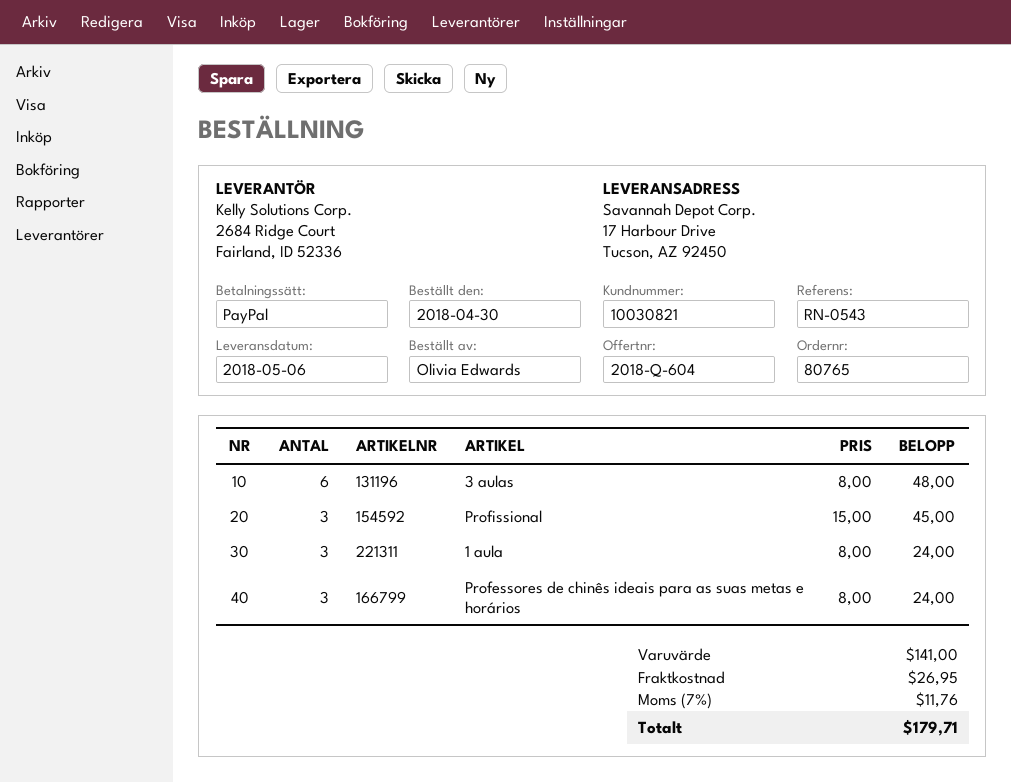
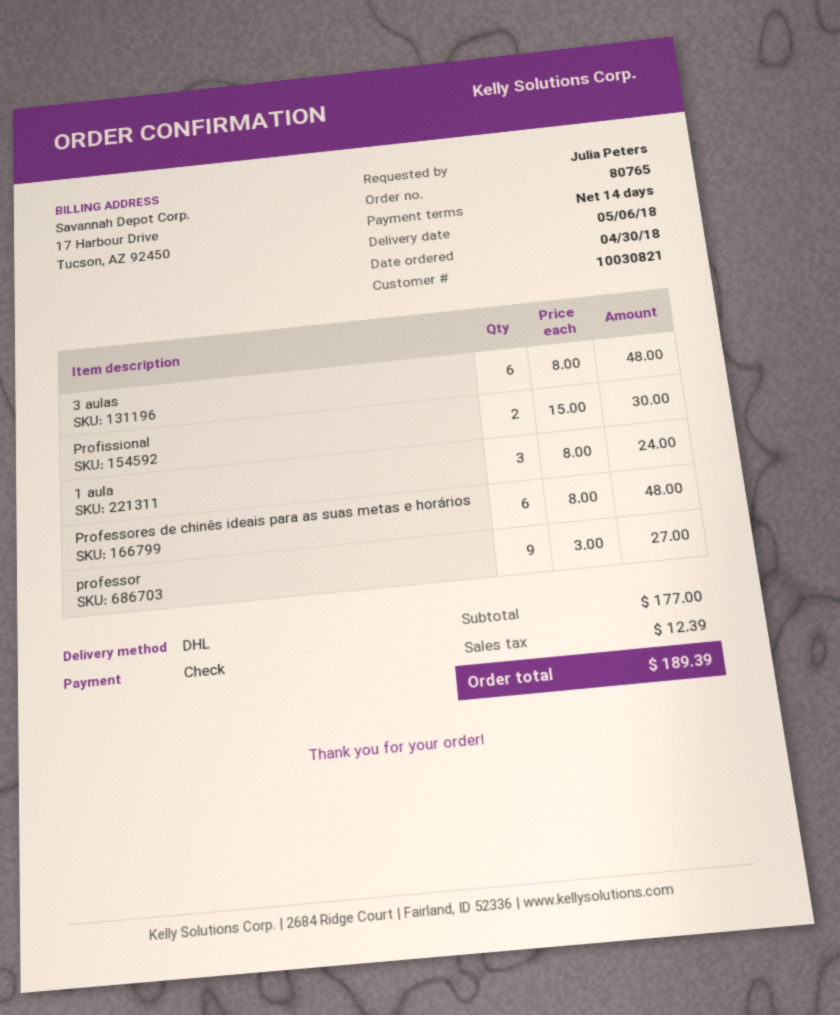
ordered by: Olivia Edwards -> Julia Peters
payment method: PayPal -> cheque
Profissional: 3 x 15.00 = 45.00 -> 2 x 15.00 = 30.00
Professores de chinês ideais para as suas metas e horários: 3 x 8.00 = 24.00 -> 6 x 8.00 = 48.00
professor: none -> 9 x 3.00 = 27.00
subtotal: 141.00 -> 177.00
shipping: 26.95 -> none
tax: 11.76 -> 12.39
total: 179.71 -> 189.39

